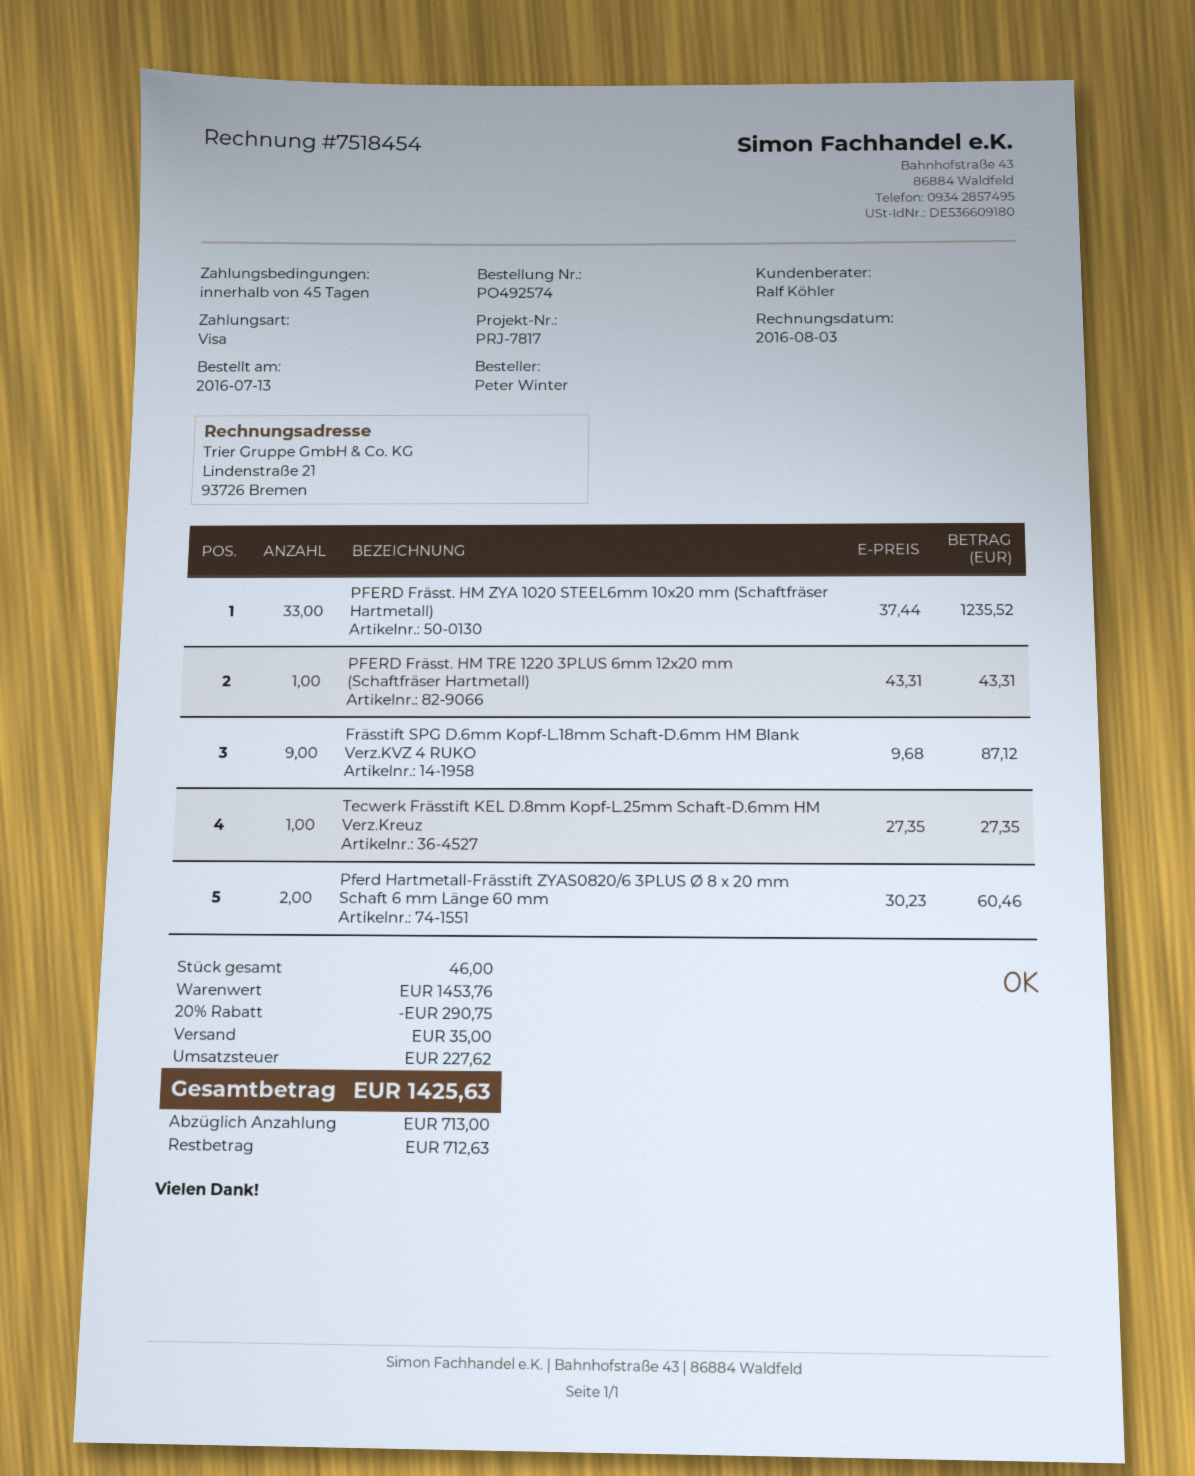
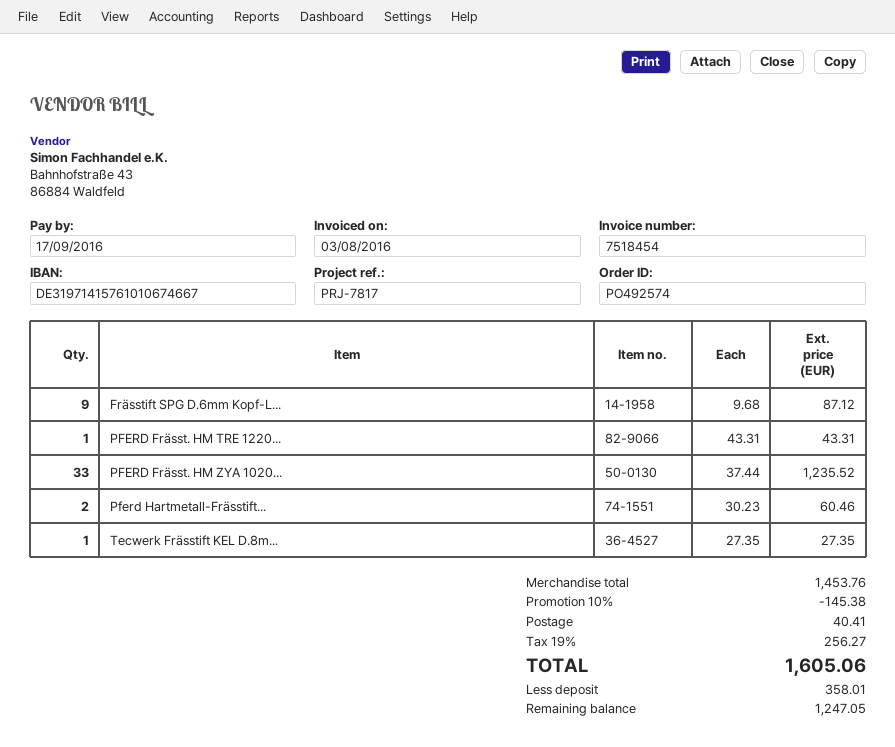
discount: 20% = 290.75 -> 10% = 145.38
shipping: 35.00 -> 40.41
tax: 227.62 -> 256.27
total: 1425.63 -> 1605.06
deposit: 713.00 -> 358.01
balance: 712.63 -> 1247.05

